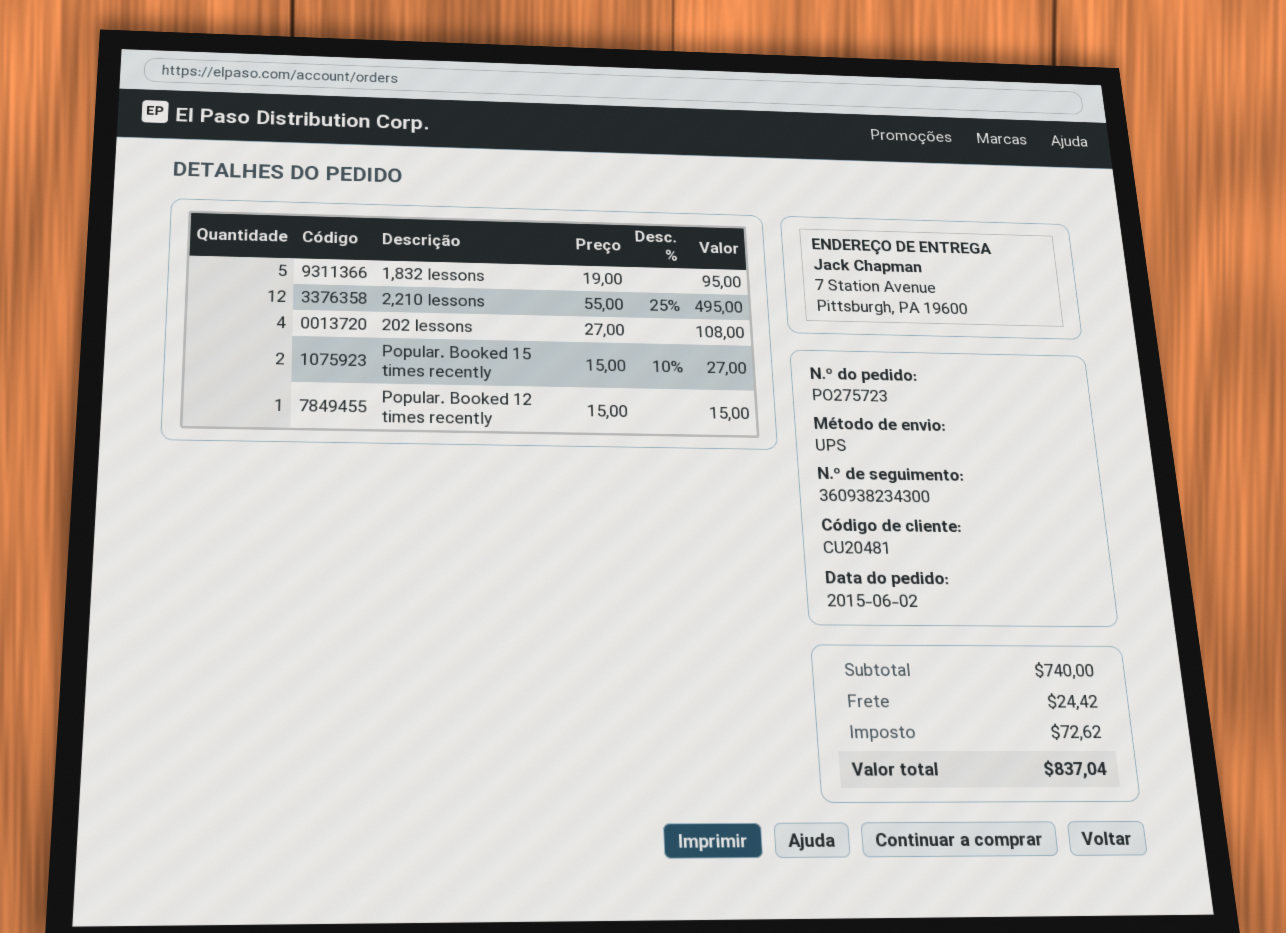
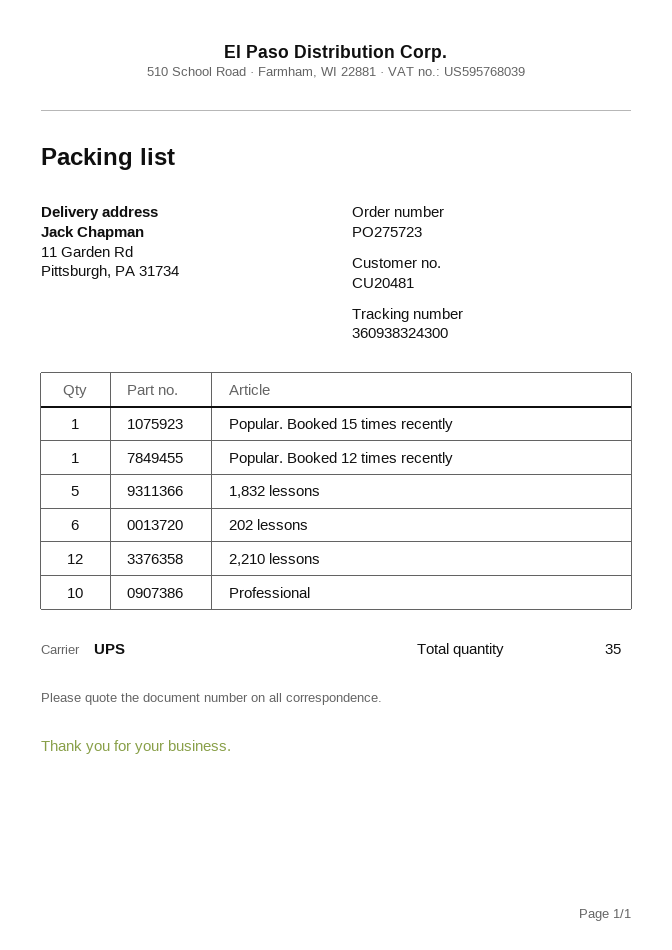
tracking number: 360938234300 -> 360938324300
ship to: 7 Station Avenue, Pittsburgh, PA 19600 -> 11 Garden Rd, Pittsburgh, PA 31734
202 lessons: 4 -> 6
Popular. Booked 15 times recently: 2 -> 1
Professional: none -> 10

